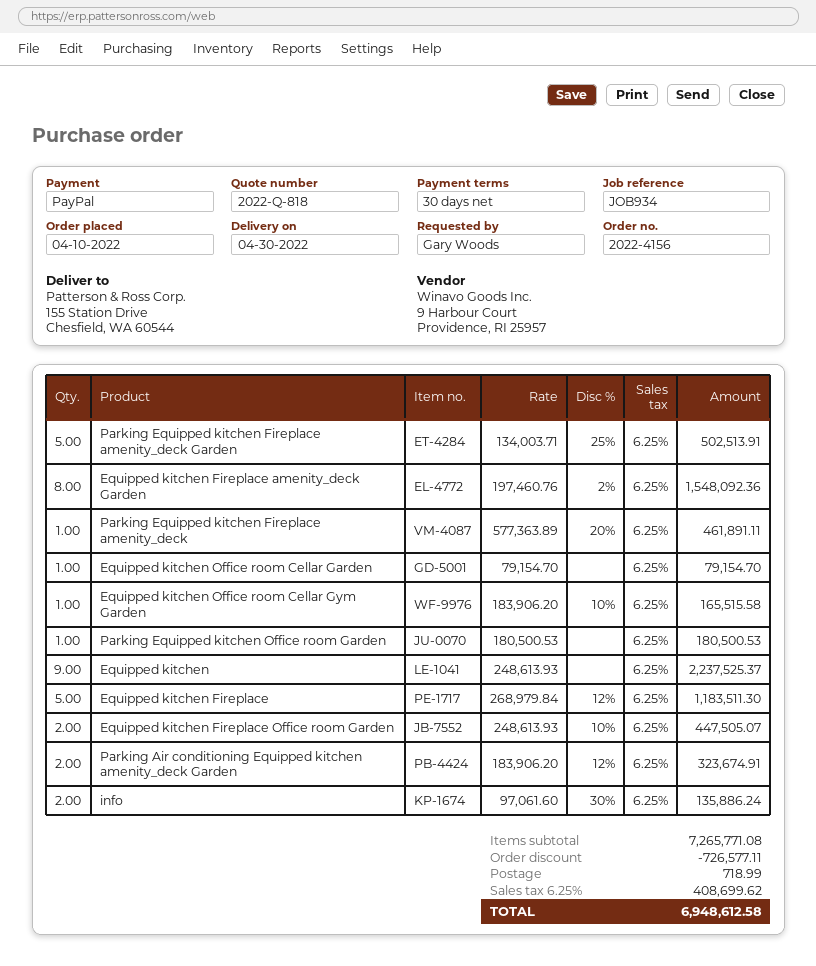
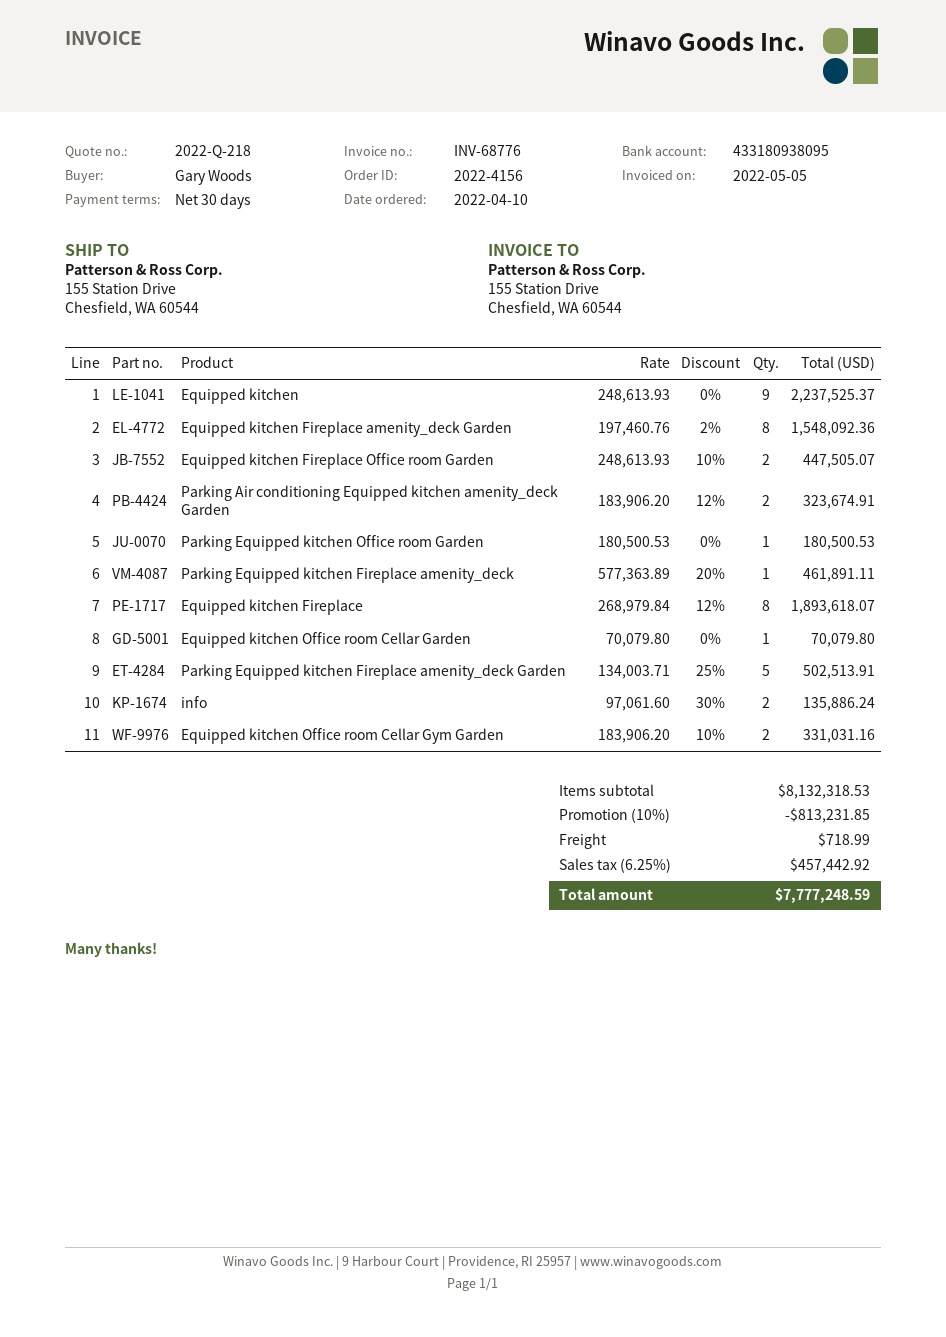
quote number: 2022-Q-818 -> 2022-Q-218
Equipped kitchen Office room Cellar Garden: 1 x 79154.70 = 79154.70 -> 1 x 70079.80 = 70079.80
Equipped kitchen Office room Cellar Gym Garden: 1 x 183906.20 - 10% = 165515.58 -> 2 x 183906.20 - 10% = 331031.16
Equipped kitchen Fireplace: 5 x 268979.84 - 12% = 1183511.30 -> 8 x 268979.84 - 12% = 1893618.07
subtotal: 7265771.08 -> 8132318.53
discount: 726577.11 -> 813231.85
tax: 6.25% = 408699.62 -> 6.25% = 457442.92
total: 6948612.58 -> 7777248.59

